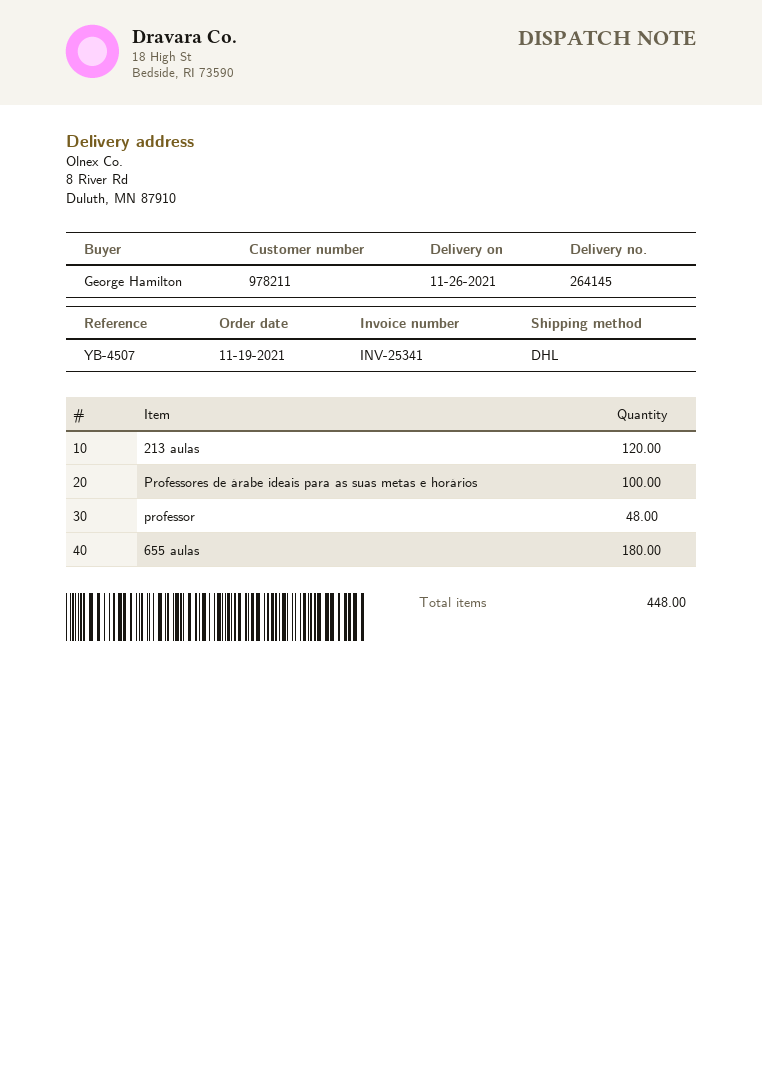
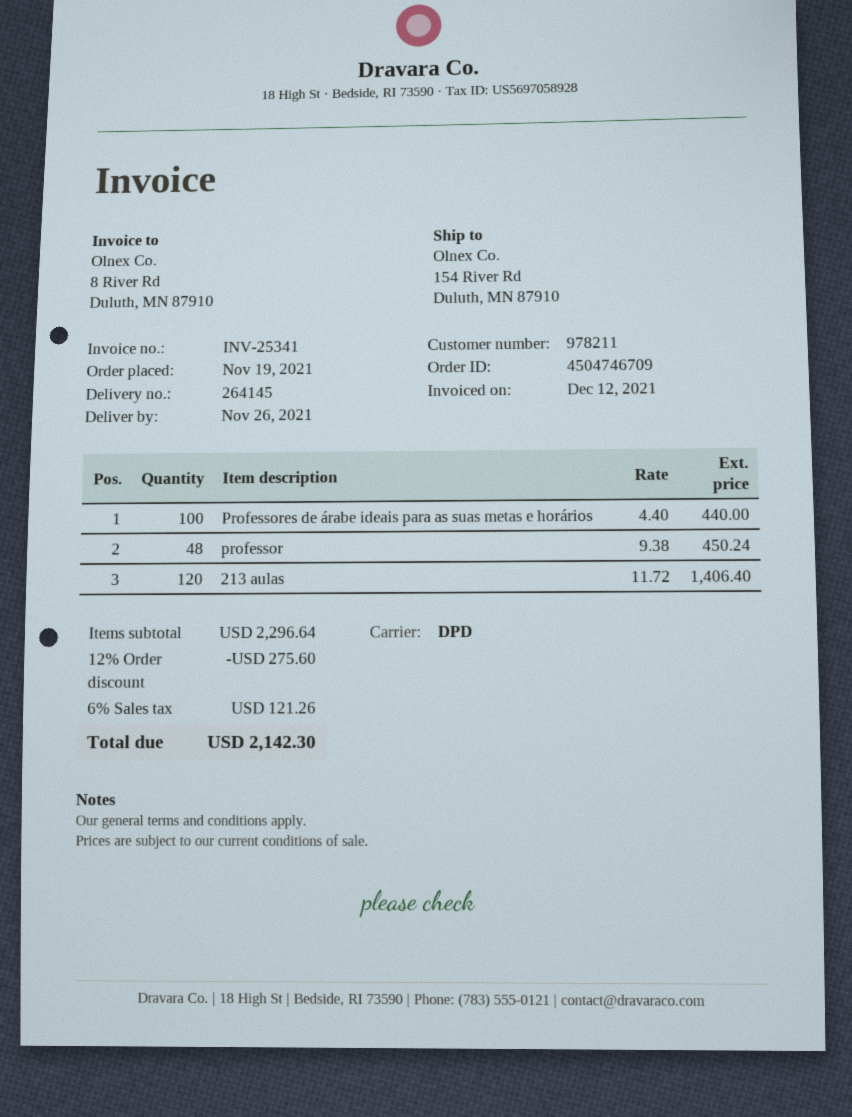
shipping method: DHL -> DPD
ship to: 8 River Rd, Duluth, MN 87910 -> 154 River Rd, Duluth, MN 87910
655 aulas: 180 -> none

